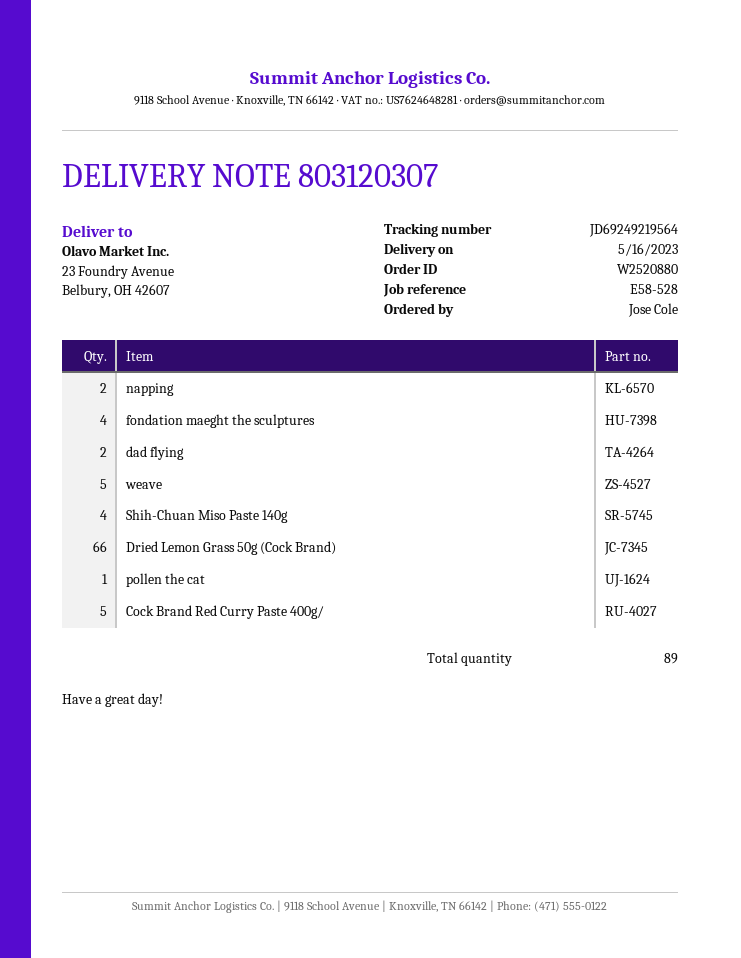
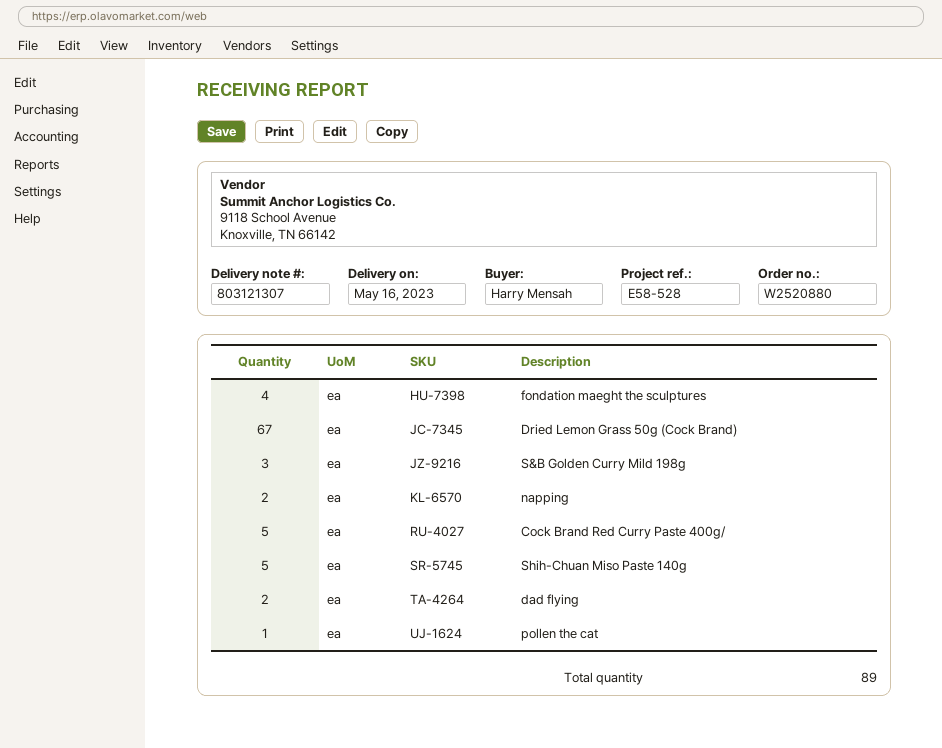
delivery note number: 803120307 -> 803121307
ordered by: Jose Cole -> Harry Mensah
weave: 5 -> none
Shih-Chuan Miso Paste 140g: 4 -> 5
Dried Lemon Grass 50g (Cock Brand): 66 -> 67
S&B Golden Curry Mild 198g: none -> 3

